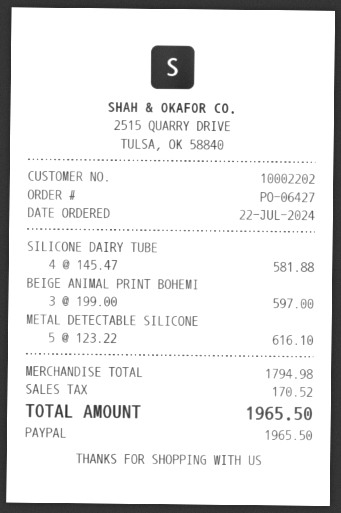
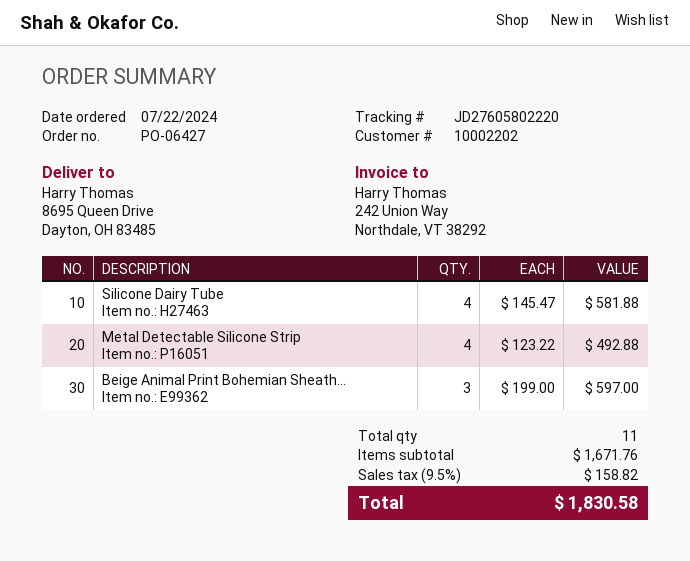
METAL DETECTABLE SILICONE: 5 x 123.22 = 616.10 -> 4 x 123.22 = 492.88
subtotal: 1794.98 -> 1671.76
tax: 170.52 -> 158.82
total: 1965.50 -> 1830.58

